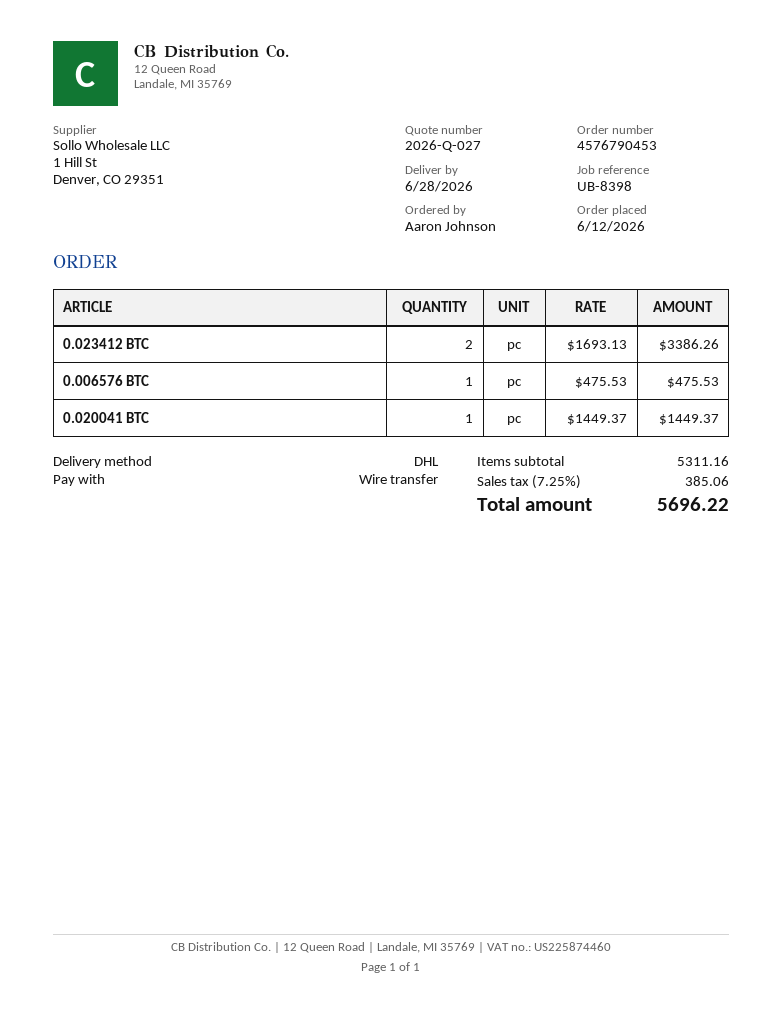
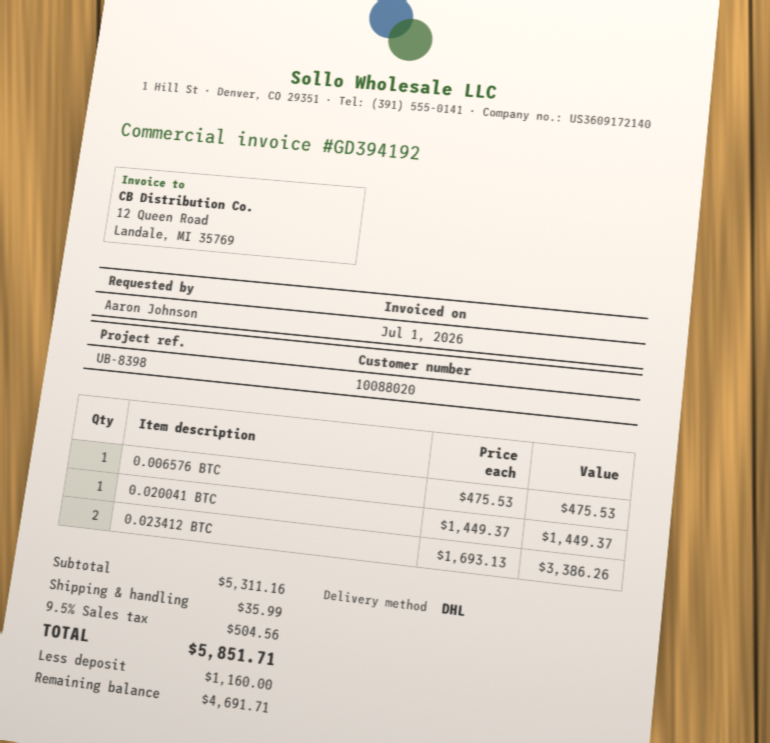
shipping: none -> 35.99
tax: 7.25% = 385.06 -> 9.5% = 504.56
total: 5696.22 -> 5851.71

